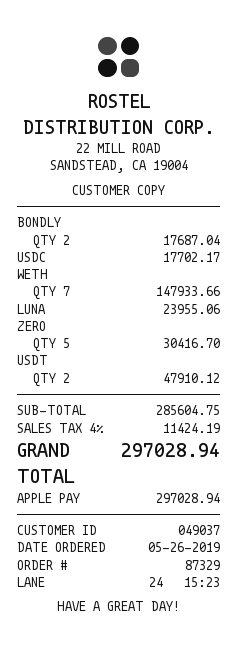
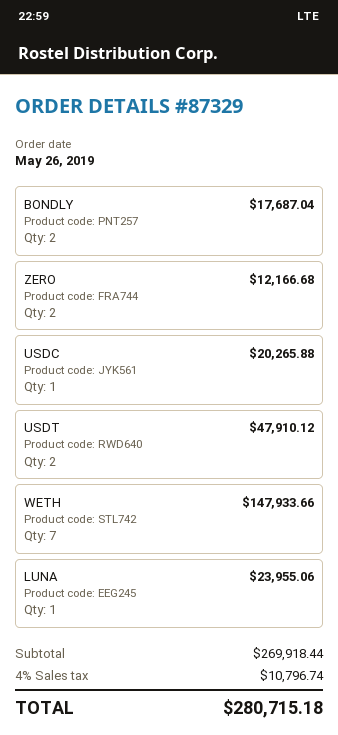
USDC: 1 for 17702.17 -> 1 for 20265.88
ZERO: 5 for 30416.70 -> 2 for 12166.68
subtotal: 285604.75 -> 269918.44
tax: 4% = 11424.19 -> 4% = 10796.74
total: 297028.94 -> 280715.18

